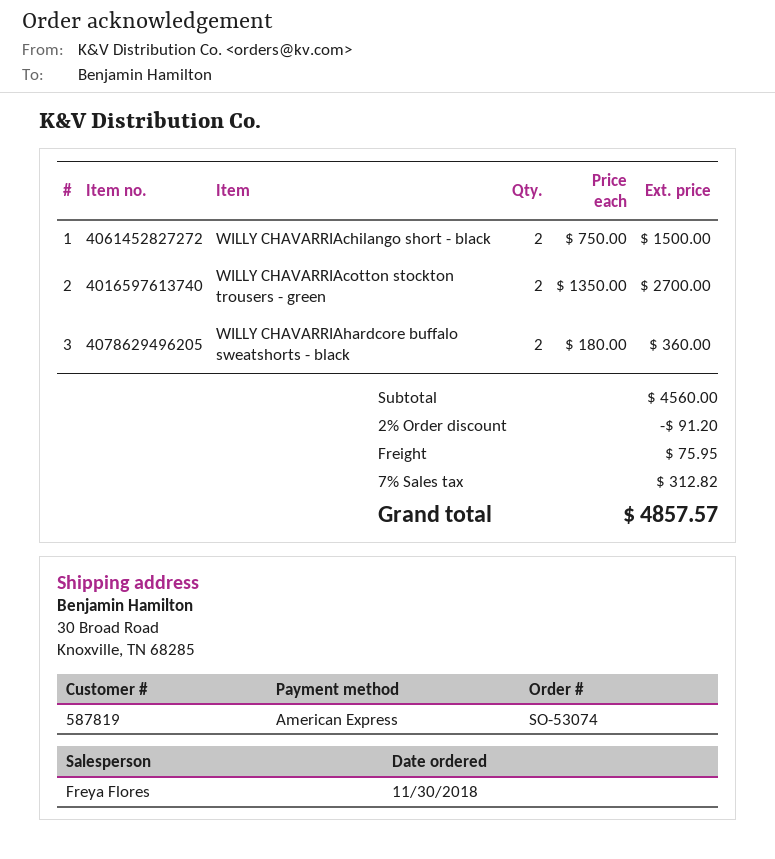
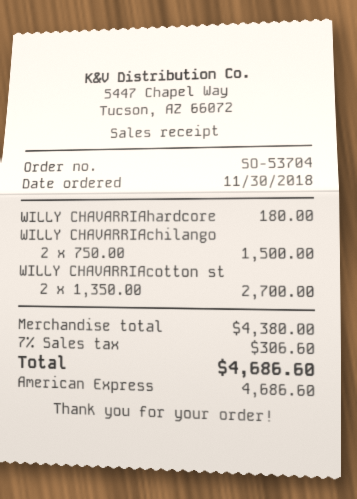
order number: SO-53074 -> SO-53704
WILLY CHAVARRIAhardcore buffalo sweatshorts - black: 2 x 180.00 = 360.00 -> 1 x 180.00 = 180.00
subtotal: 4560.00 -> 4380.00
discount: 2% = 91.20 -> none
shipping: 75.95 -> none
tax: 7% = 312.82 -> 7% = 306.60
total: 4857.57 -> 4686.60

